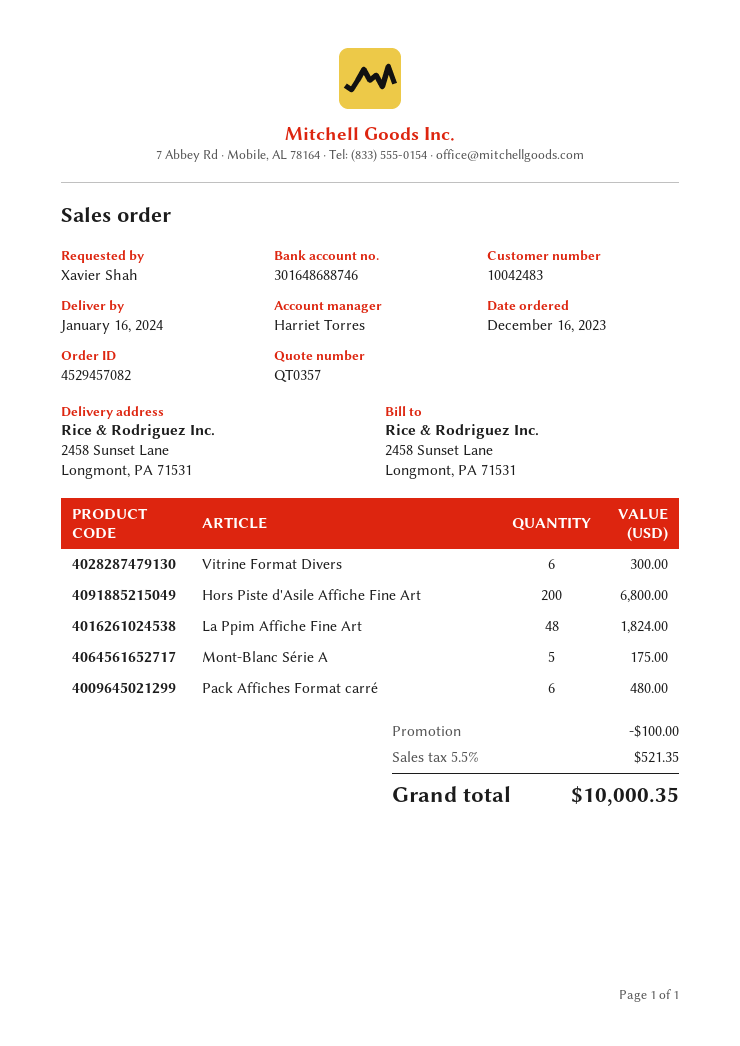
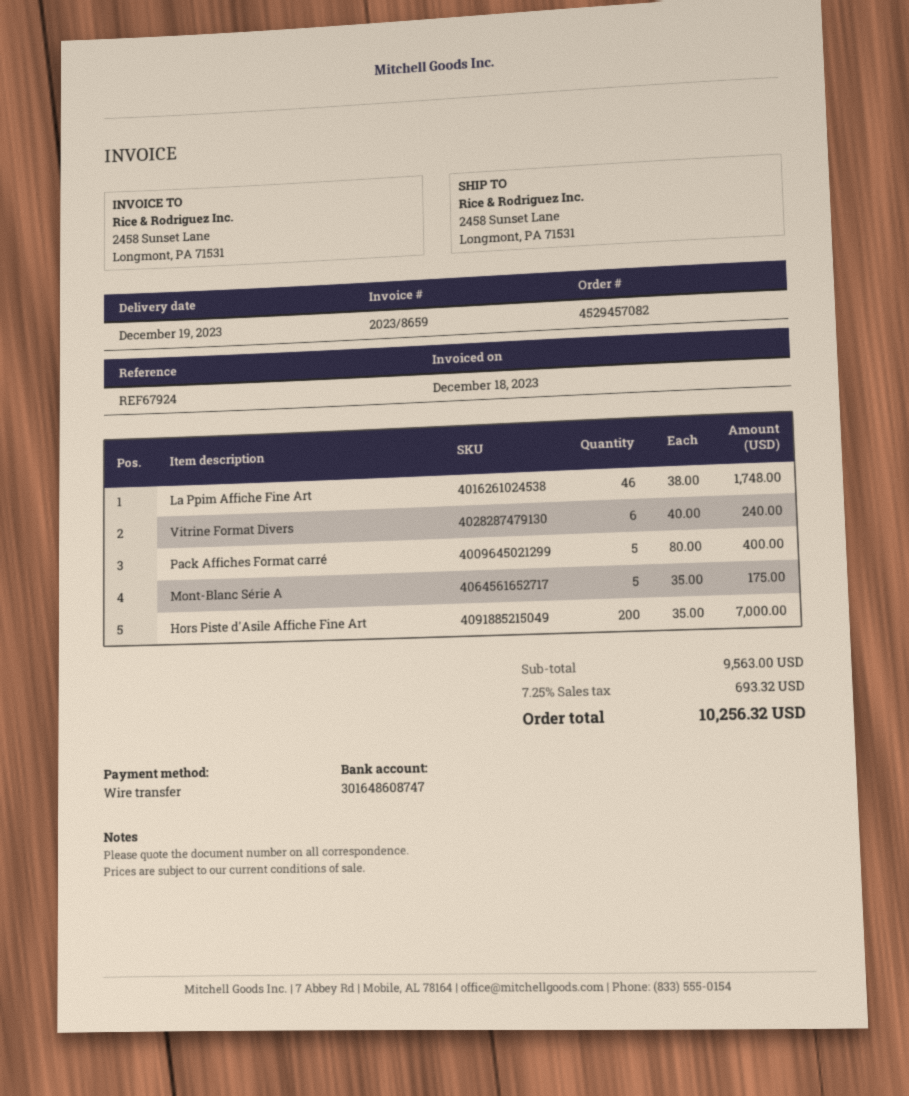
delivery date: 2024-01-16 -> 2023-12-19
bank account: 301648688746 -> 301648608747
Vitrine Format Divers: 6 for 300.00 -> 6 for 240.00
Hors Piste d'Asile Affiche Fine Art: 200 for 6800.00 -> 200 for 7000.00
La Ppim Affiche Fine Art: 48 for 1824.00 -> 46 for 1748.00
Pack Affiches Format carré: 6 for 480.00 -> 5 for 400.00
discount: 100.00 -> none
tax: 5.5% = 521.35 -> 7.25% = 693.32
total: 10000.35 -> 10256.32

